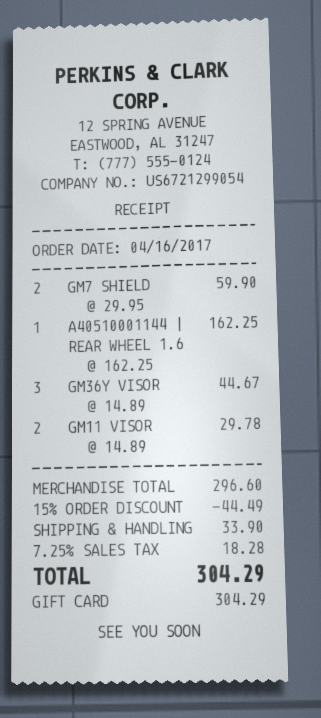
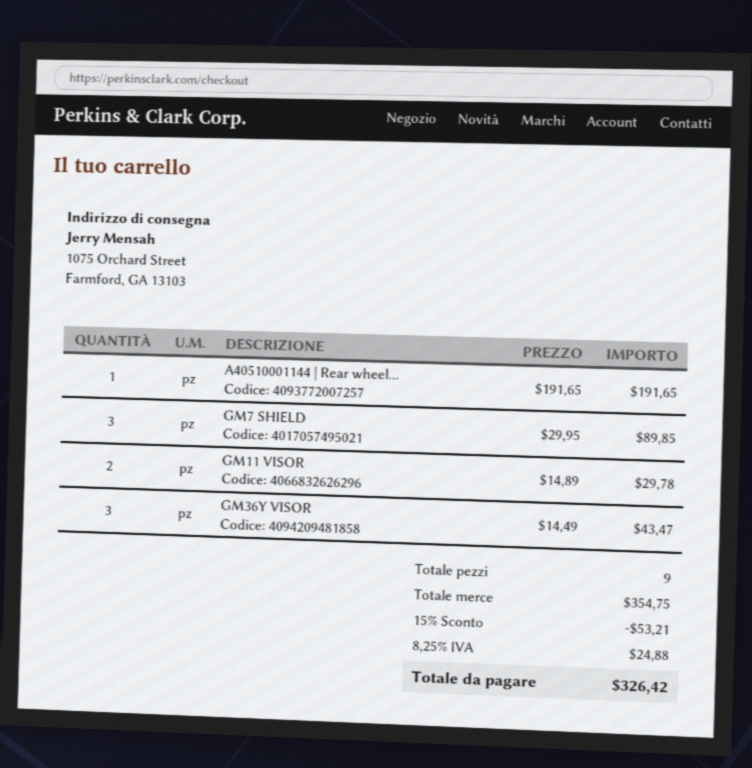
GM7 SHIELD: 2 x 29.95 = 59.90 -> 3 x 29.95 = 89.85
A40510001144 | REAR WHEEL 1.6: 1 x 162.25 = 162.25 -> 1 x 191.65 = 191.65
GM36Y VISOR: 3 x 14.89 = 44.67 -> 3 x 14.49 = 43.47
subtotal: 296.60 -> 354.75
discount: 15% = 44.49 -> 15% = 53.21
shipping: 33.90 -> none
tax: 7.25% = 18.28 -> 8.25% = 24.88
total: 304.29 -> 326.42

